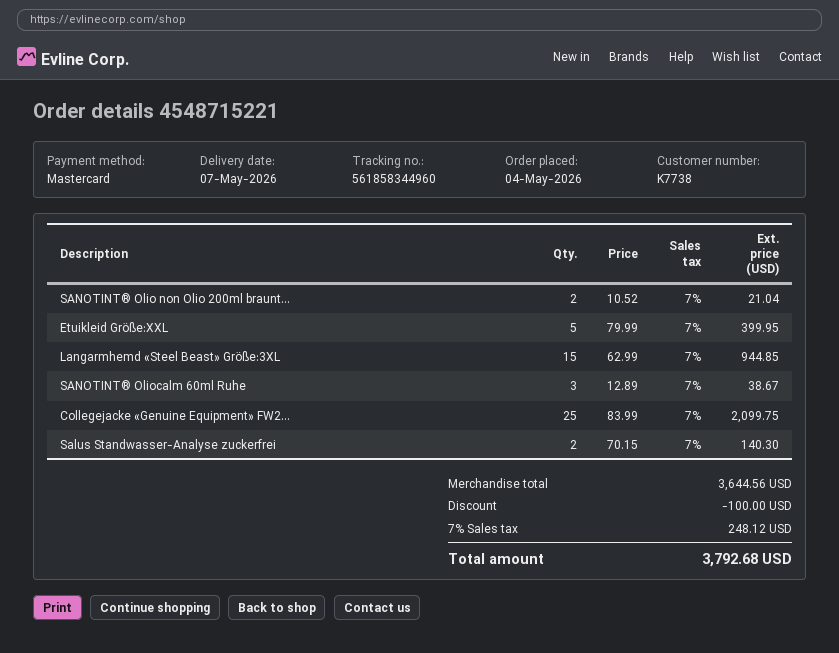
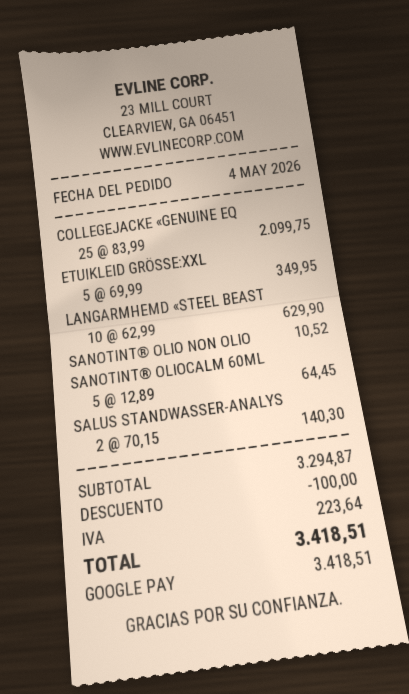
payment method: Mastercard -> Google Pay
SANOTINT® Olio non Olio 200ml braunt...: 2 x 10.52 = 21.04 -> 1 x 10.52 = 10.52
Etuikleid Größe:XXL: 5 x 79.99 = 399.95 -> 5 x 69.99 = 349.95
Langarmhemd «Steel Beast» Größe:3XL: 15 x 62.99 = 944.85 -> 10 x 62.99 = 629.90
SANOTINT® Oliocalm 60ml Ruhe: 3 x 12.89 = 38.67 -> 5 x 12.89 = 64.45
subtotal: 3644.56 -> 3294.87
tax: 248.12 -> 223.64
total: 3792.68 -> 3418.51

